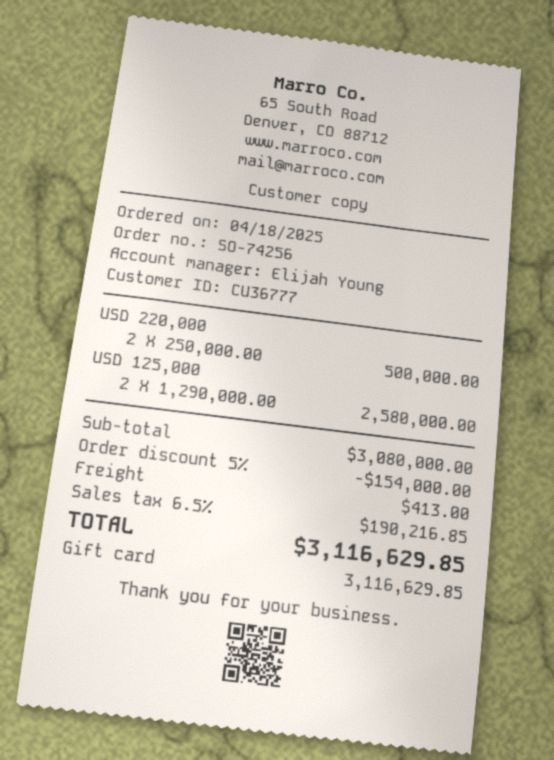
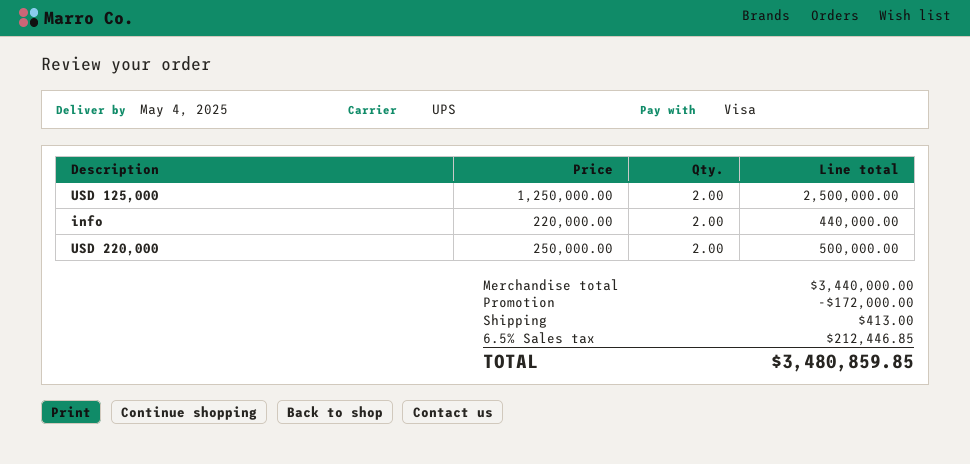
payment method: gift card -> Visa
USD 125,000: 2 x 1290000.00 = 2580000.00 -> 2 x 1250000.00 = 2500000.00
info: none -> 2 x 220000.00 = 440000.00
subtotal: 3080000.00 -> 3440000.00
discount: 154000.00 -> 172000.00
tax: 6.5% = 190216.85 -> 6.5% = 212446.85
total: 3116629.85 -> 3480859.85

